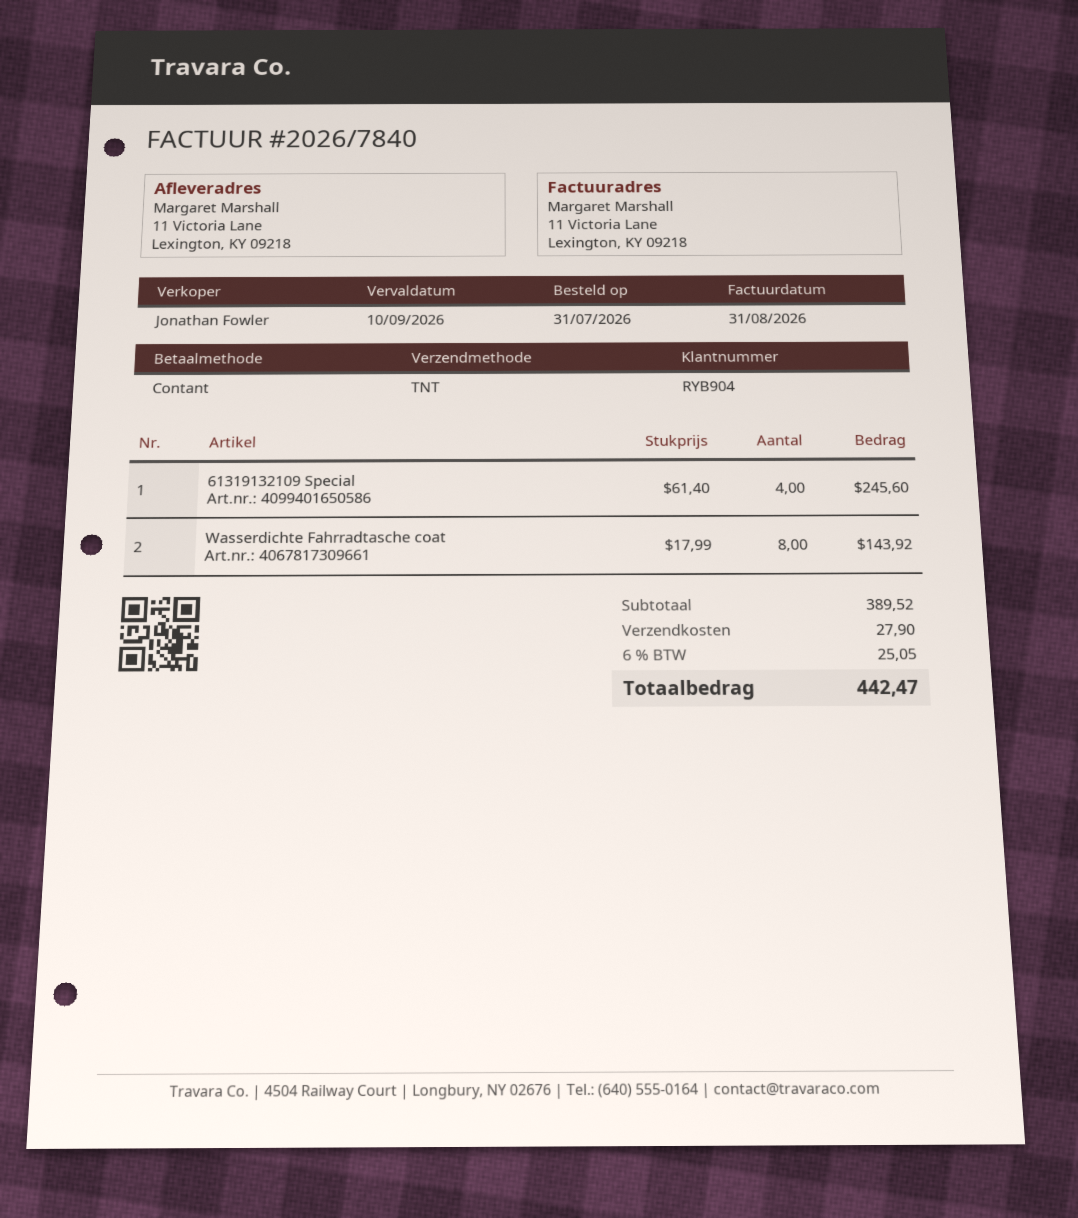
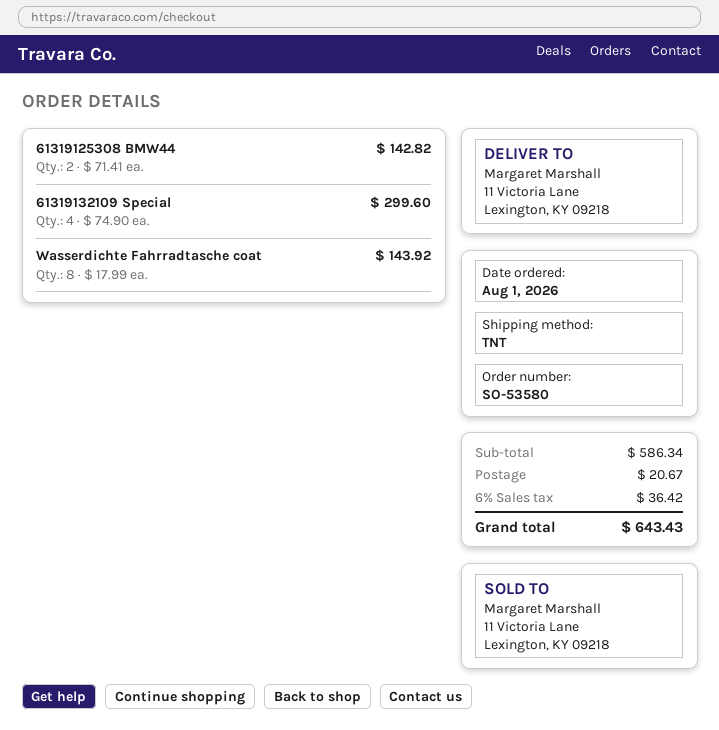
order date: 2026-07-31 -> 2026-08-01
61319132109 Special: 4 x 61.40 = 245.60 -> 4 x 74.90 = 299.60
61319125308 BMW44: none -> 2 x 71.41 = 142.82
subtotal: 389.52 -> 586.34
shipping: 27.90 -> 20.67
tax: 6% = 25.05 -> 6% = 36.42
total: 442.47 -> 643.43

